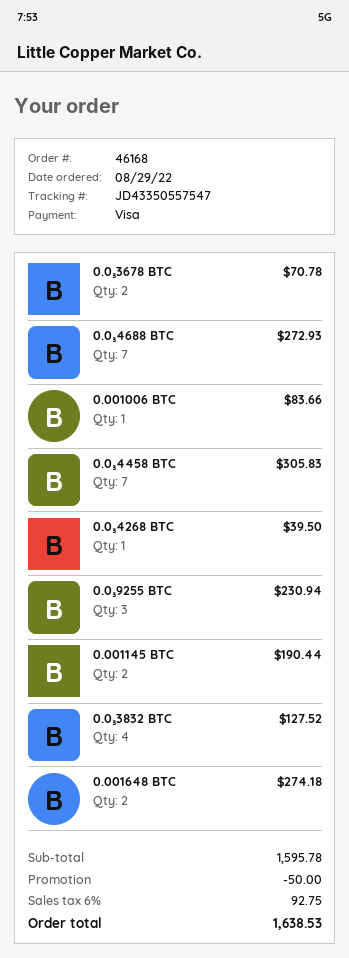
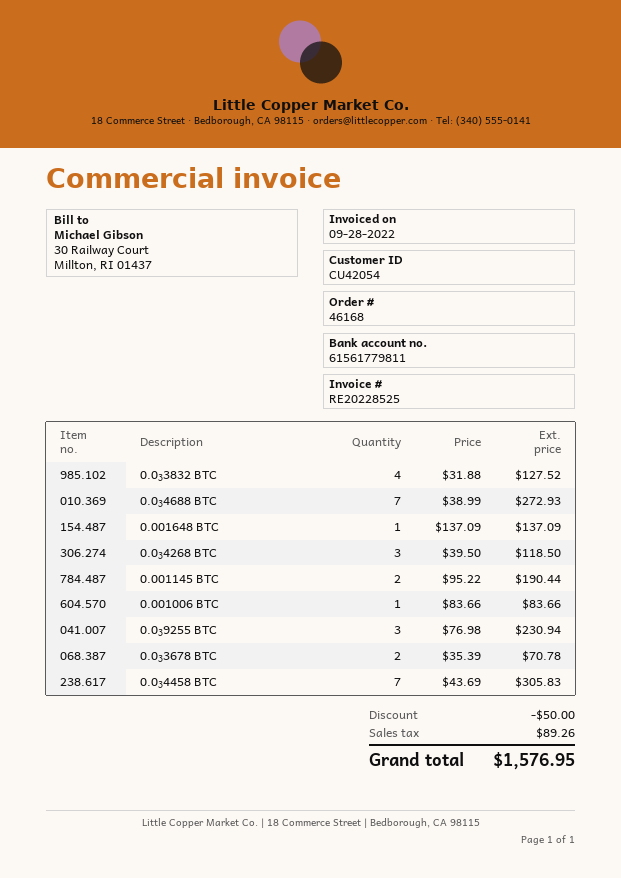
0.0₃4268 BTC: 1 for 39.50 -> 3 for 118.50
0.001648 BTC: 2 for 274.18 -> 1 for 137.09
tax: 92.75 -> 89.26
total: 1638.53 -> 1576.95

